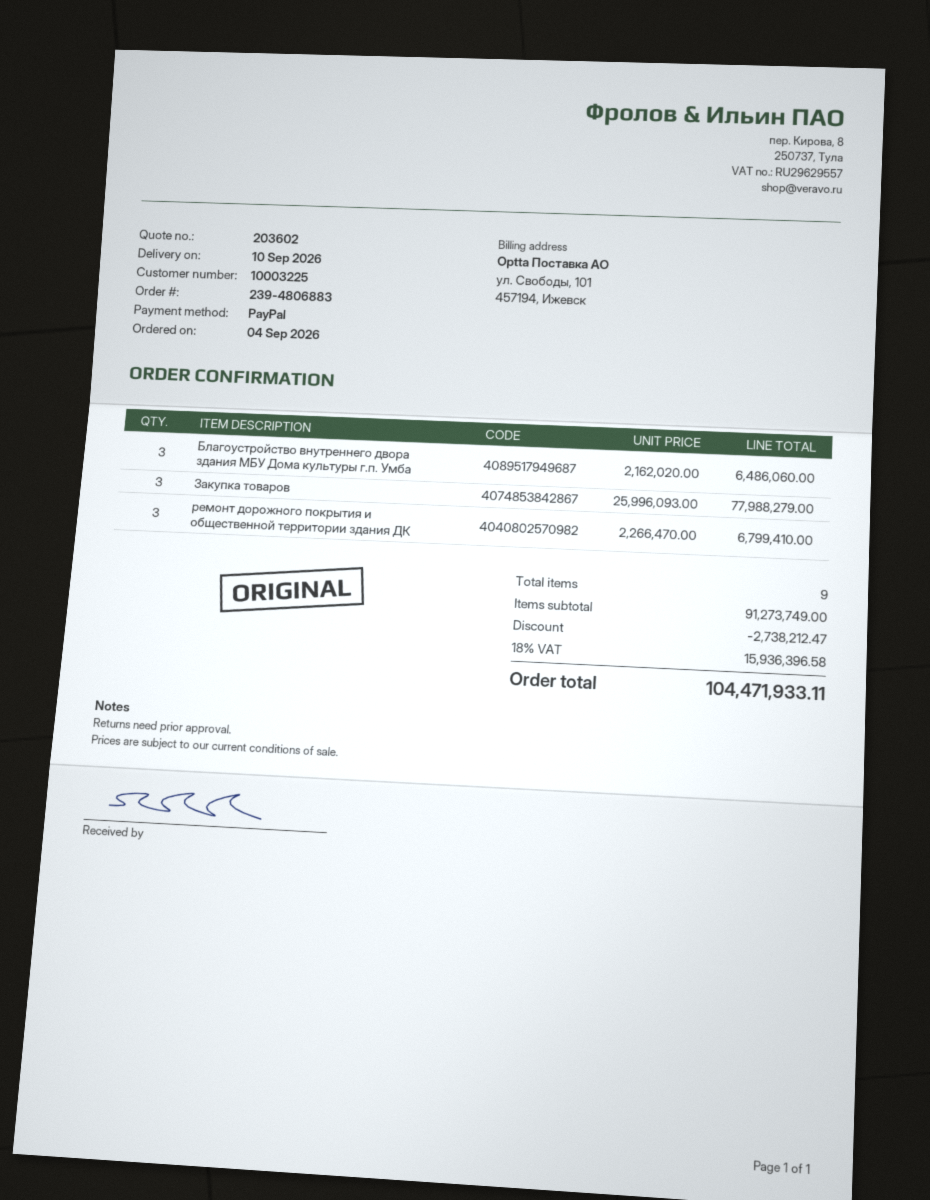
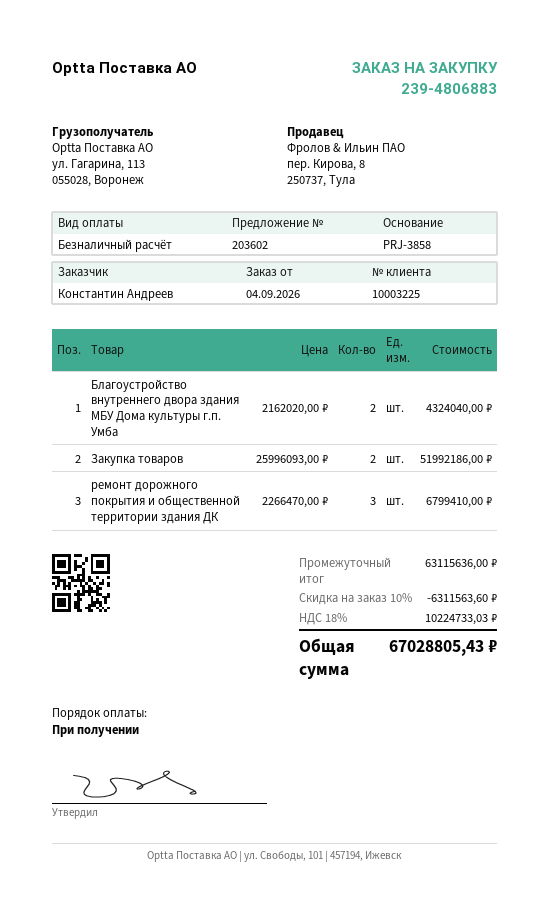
payment method: PayPal -> bank transfer
Благоустройство внутреннего двора здания МБУ Дома культуры г.п. Умба: 3 x 2162020.00 = 6486060.00 -> 2 x 2162020.00 = 4324040.00
Закупка товаров: 3 x 25996093.00 = 77988279.00 -> 2 x 25996093.00 = 51992186.00
subtotal: 91273749.00 -> 63115636.00
discount: 2738212.47 -> 6311563.60
tax: 18% = 15936396.58 -> 18% = 10224733.03
total: 104471933.11 -> 67028805.43

